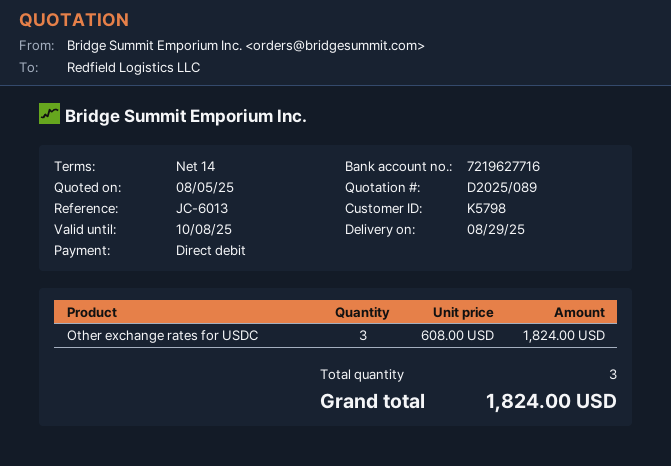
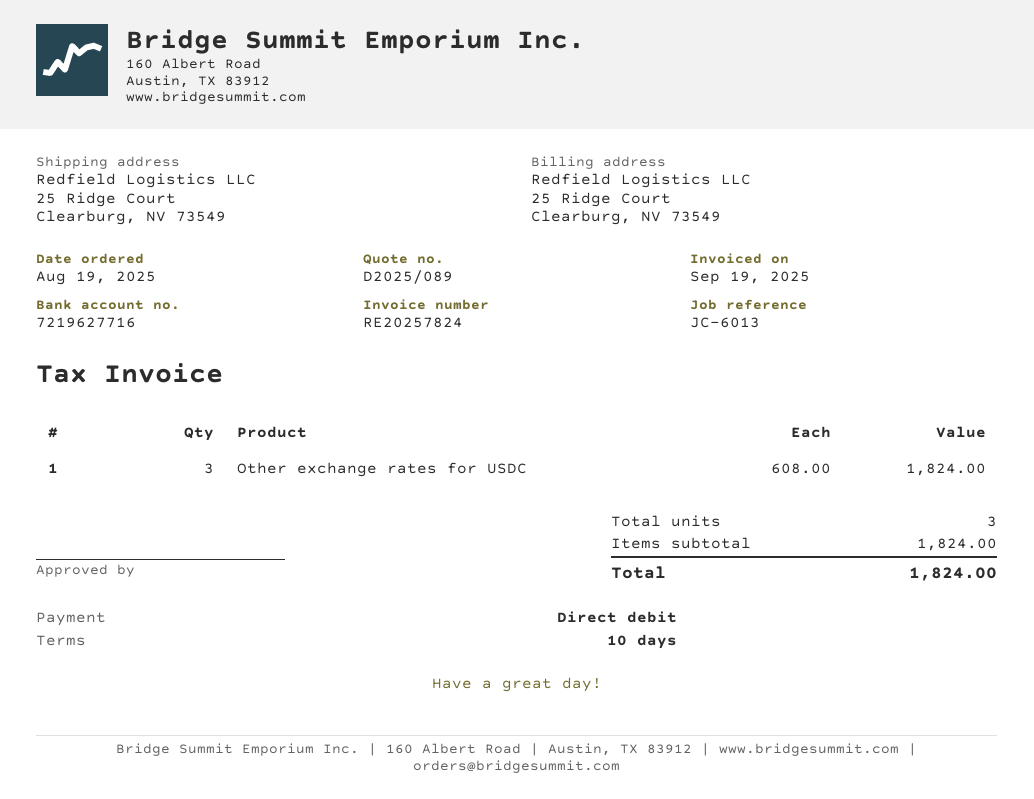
payment terms: 14 days -> 10 days

